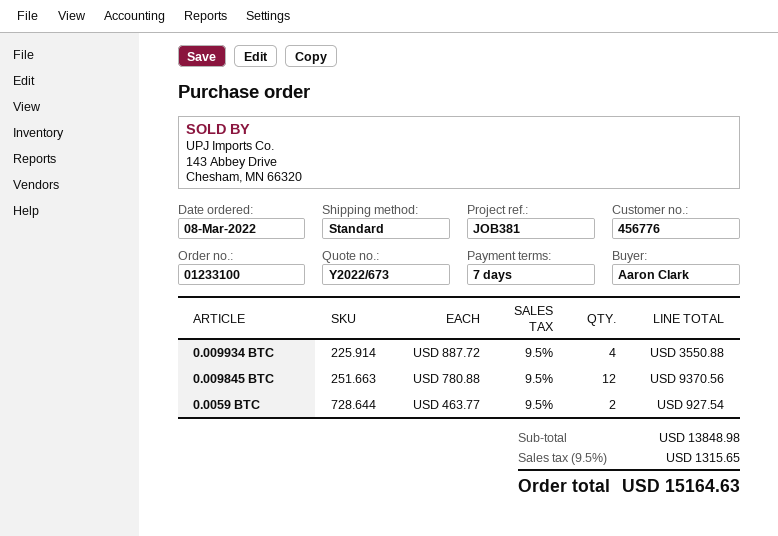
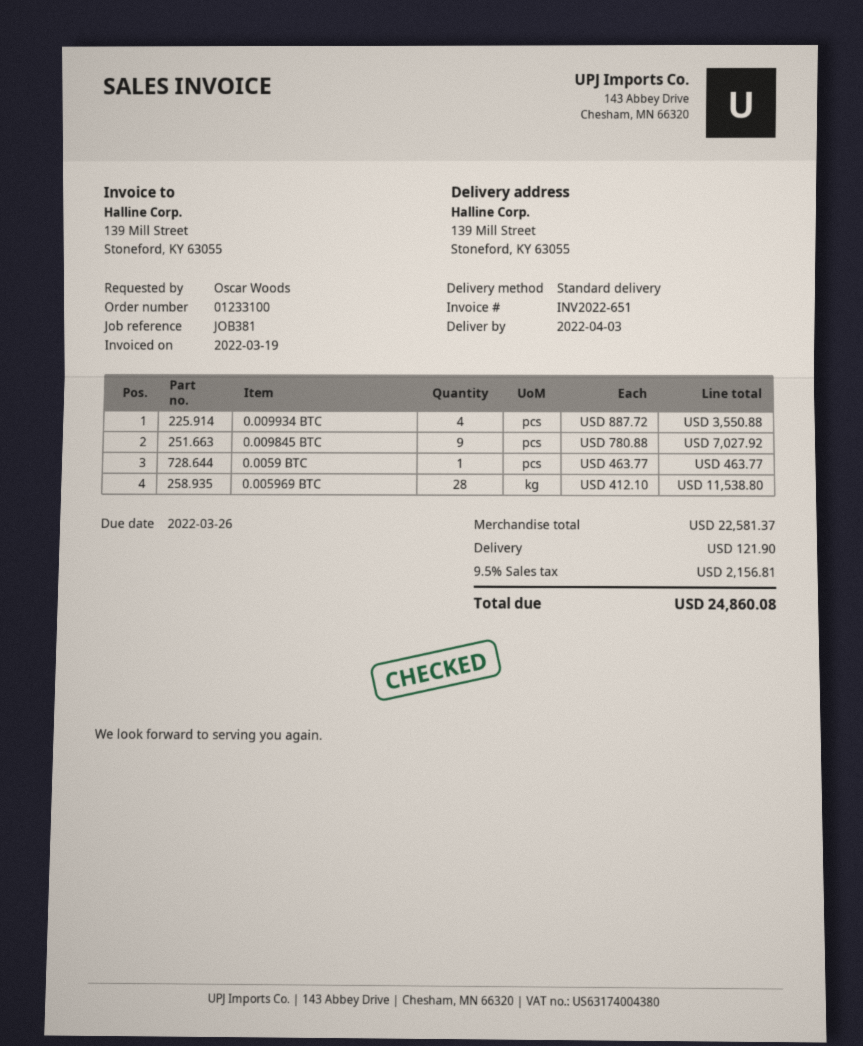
ordered by: Aaron Clark -> Oscar Woods
0.009845 BTC: 12 x 780.88 = 9370.56 -> 9 x 780.88 = 7027.92
0.0059 BTC: 2 x 463.77 = 927.54 -> 1 x 463.77 = 463.77
0.005969 BTC: none -> 28 x 412.10 = 11538.80
subtotal: 13848.98 -> 22581.37
shipping: none -> 121.90
tax: 9.5% = 1315.65 -> 9.5% = 2156.81
total: 15164.63 -> 24860.08

